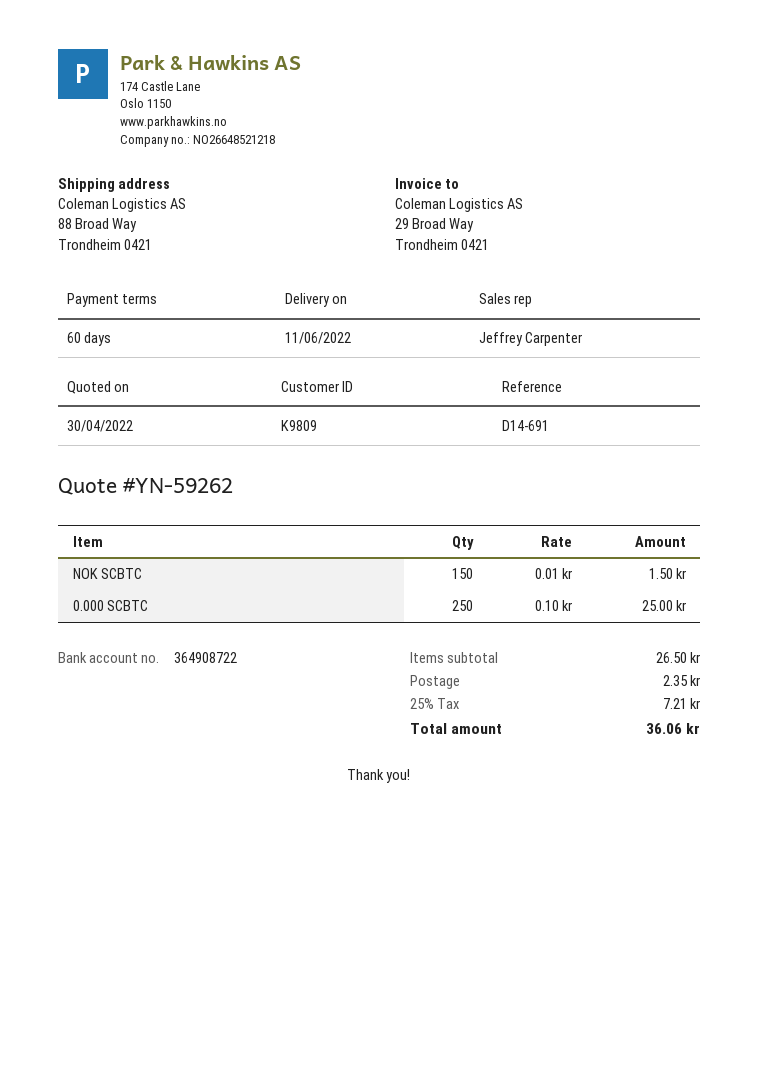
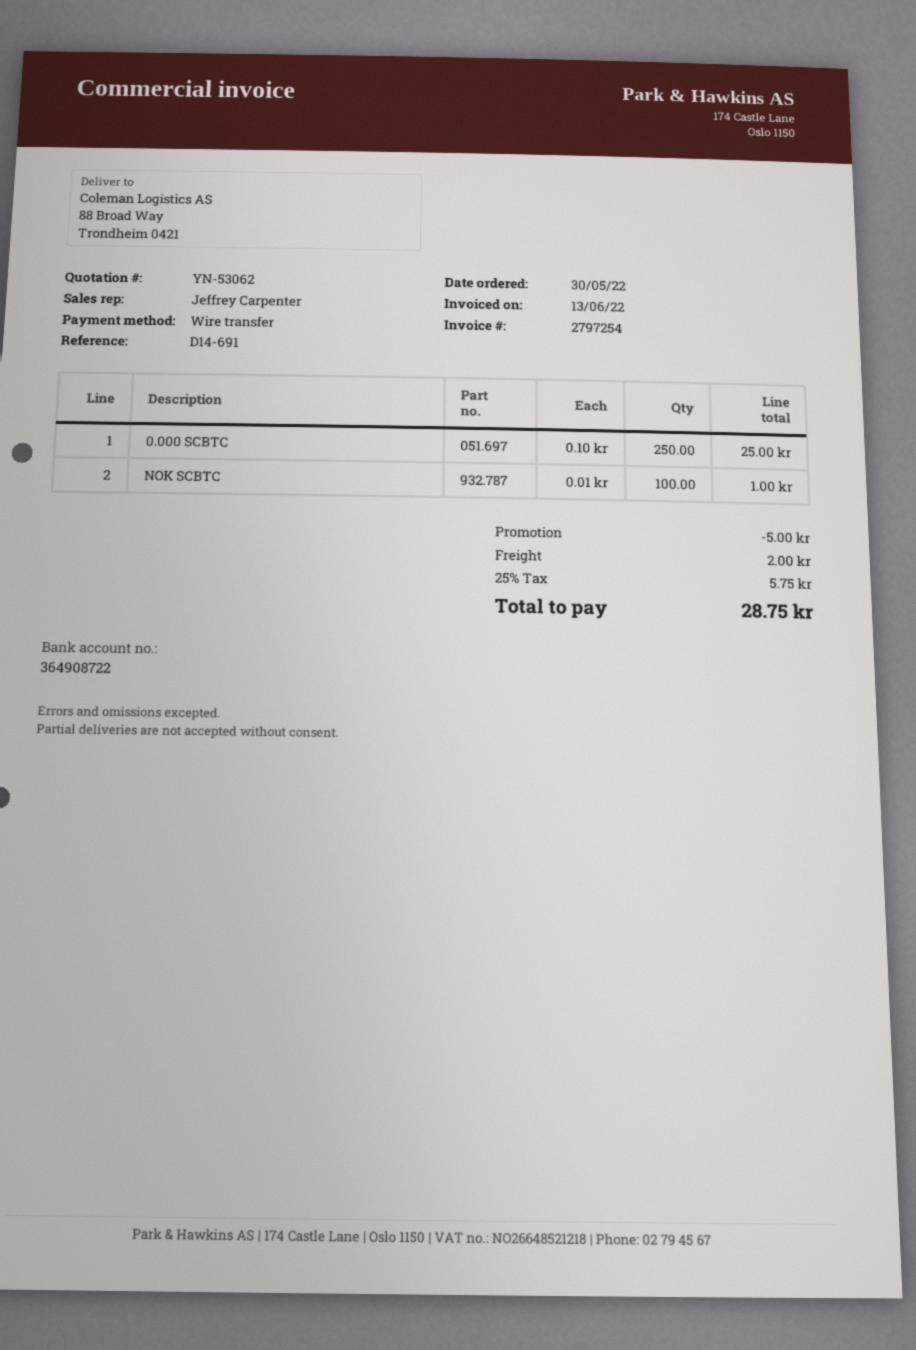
quote number: YN-59262 -> YN-53062
NOK SCBTC: 150 x 0.01 = 1.50 -> 100 x 0.01 = 1.00
discount: none -> 5.00
shipping: 2.35 -> 2.00
tax: 25% = 7.21 -> 25% = 5.75
total: 36.06 -> 28.75

